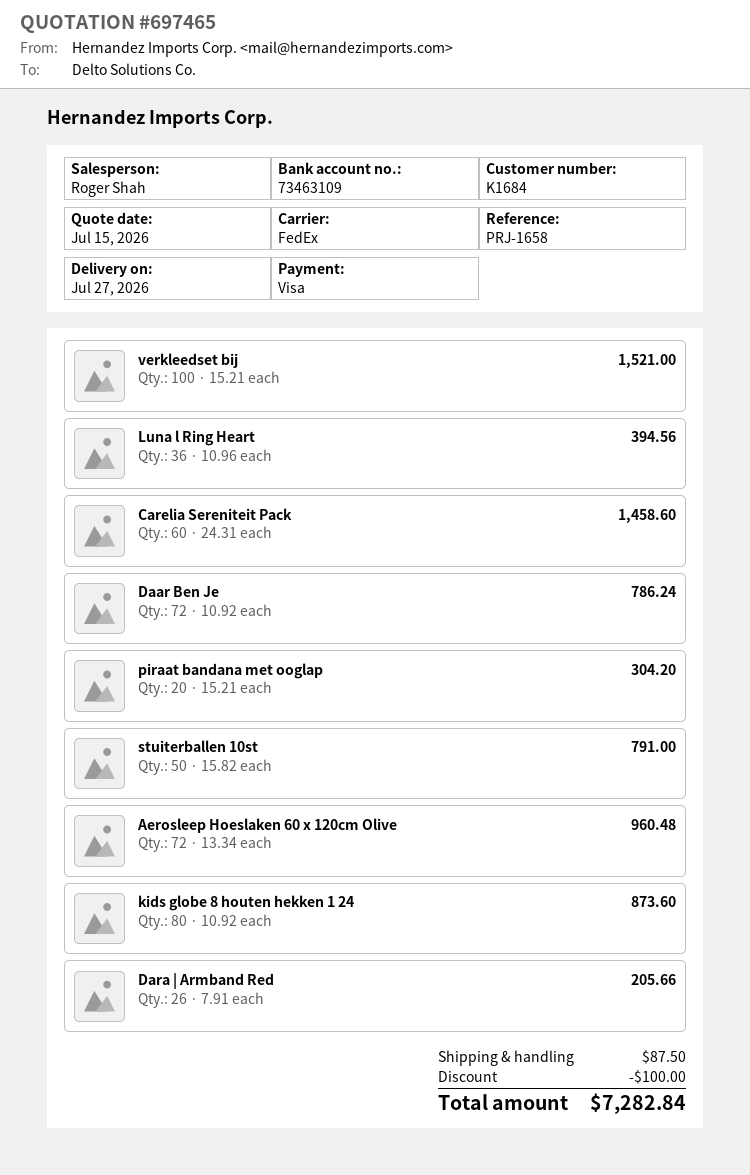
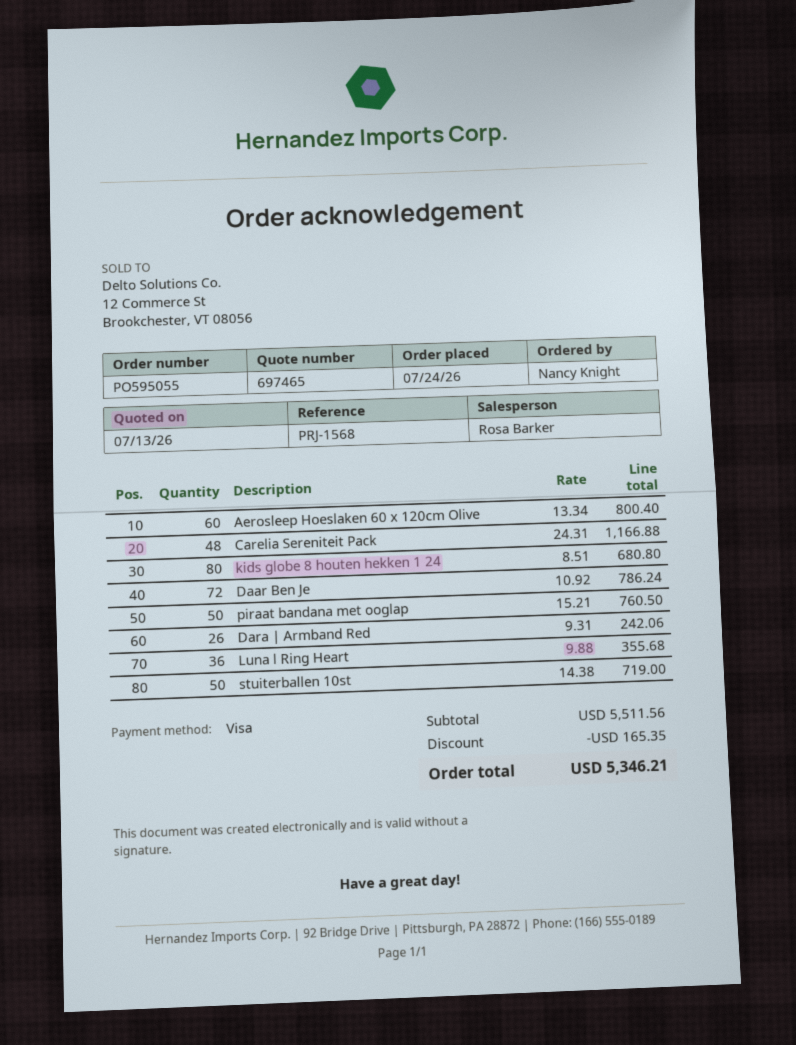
quote date: 2026-07-15 -> 2026-07-13
reference: PRJ-1658 -> PRJ-1568
sales rep: Roger Shah -> Rosa Barker
verkleedset bij: 100 x 15.21 = 1521.00 -> none
Luna l Ring Heart: 36 x 10.96 = 394.56 -> 36 x 9.88 = 355.68
Carelia Sereniteit Pack: 60 x 24.31 = 1458.60 -> 48 x 24.31 = 1166.88
piraat bandana met ooglap: 20 x 15.21 = 304.20 -> 50 x 15.21 = 760.50
stuiterballen 10st: 50 x 15.82 = 791.00 -> 50 x 14.38 = 719.00
Aerosleep Hoeslaken 60 x 120cm Olive: 72 x 13.34 = 960.48 -> 60 x 13.34 = 800.40
kids globe 8 houten hekken 1 24: 80 x 10.92 = 873.60 -> 80 x 8.51 = 680.80
Dara | Armband Red: 26 x 7.91 = 205.66 -> 26 x 9.31 = 242.06
discount: 100.00 -> 165.35
shipping: 87.50 -> none
total: 7282.84 -> 5346.21

